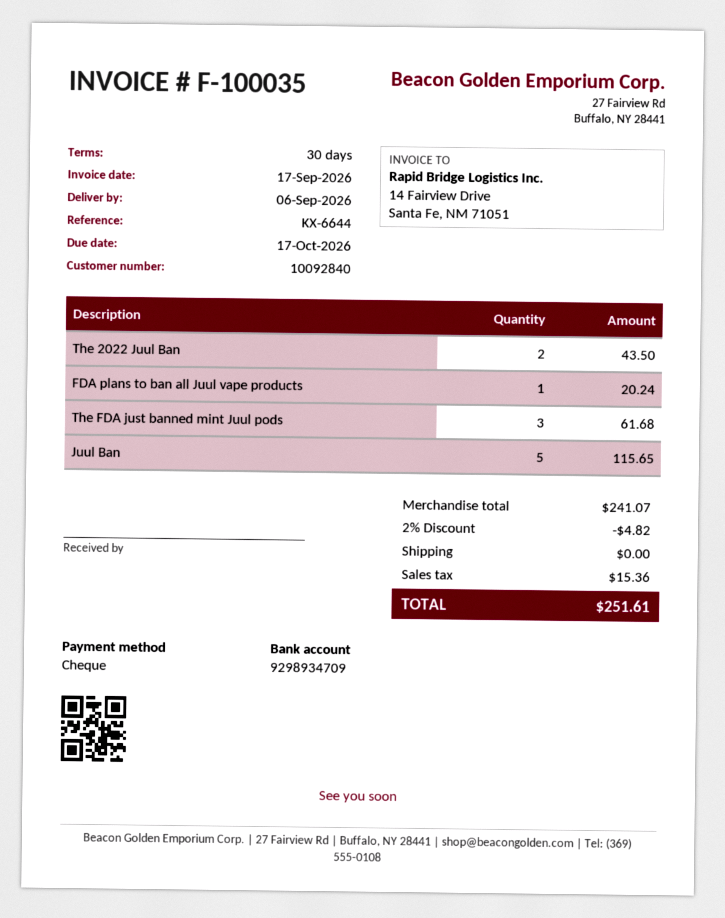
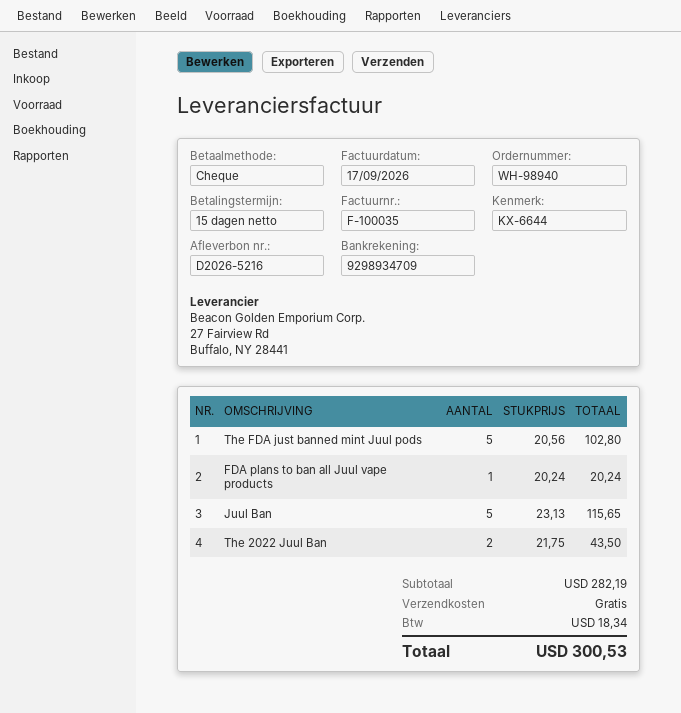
payment terms: 30 days -> 15 days
The FDA just banned mint Juul pods: 3 for 61.68 -> 5 for 102.80
subtotal: 241.07 -> 282.19
discount: 2% = 4.82 -> none
tax: 15.36 -> 18.34
total: 251.61 -> 300.53

